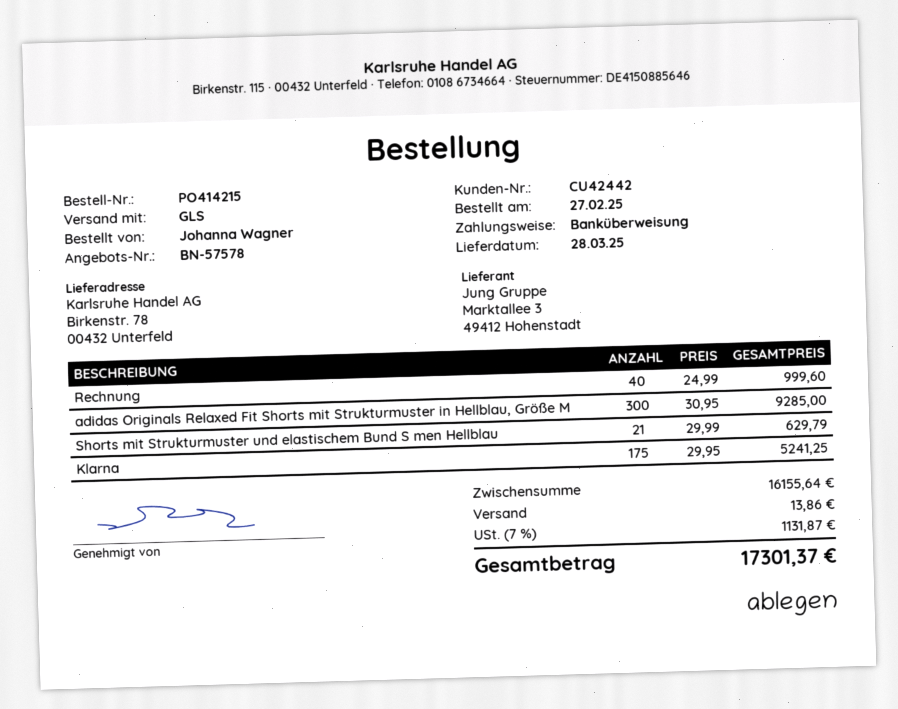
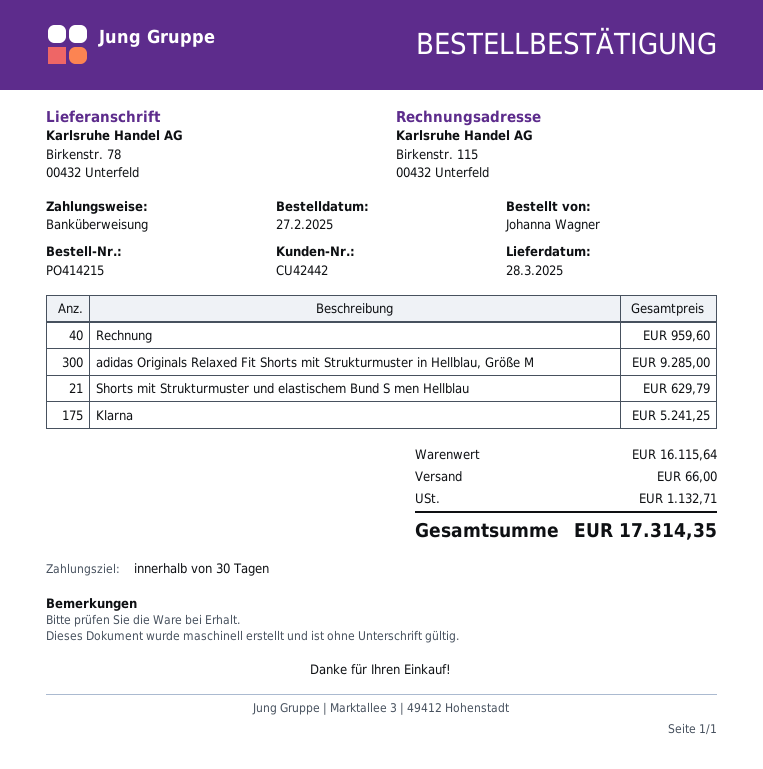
Rechnung: 40 for 999.60 -> 40 for 959.60
subtotal: 16155.64 -> 16115.64
shipping: 13.86 -> 66.00
tax: 1131.87 -> 1132.71
total: 17301.37 -> 17314.35

